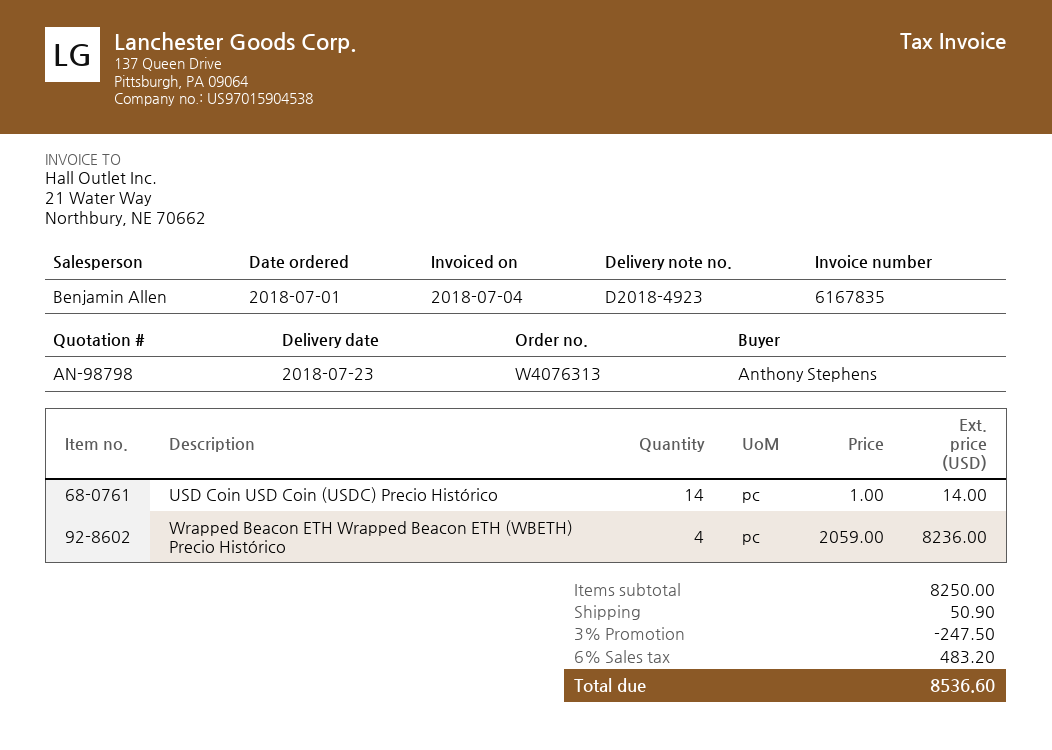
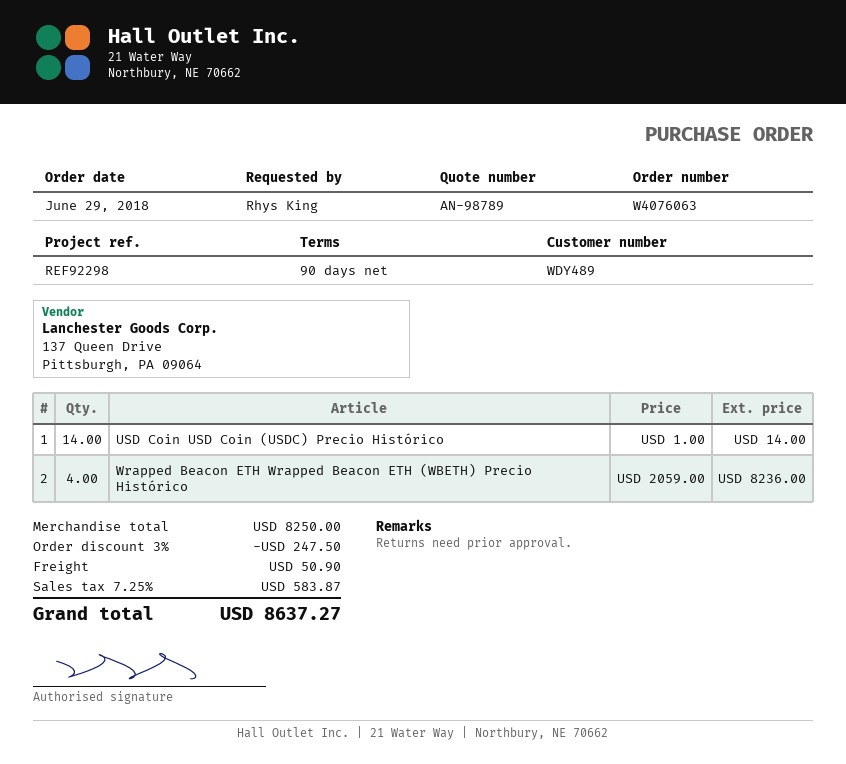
quote number: AN-98798 -> AN-98789
order number: W4076313 -> W4076063
order date: 2018-07-01 -> 2018-06-29
ordered by: Anthony Stephens -> Rhys King
tax: 6% = 483.20 -> 7.25% = 583.87
total: 8536.60 -> 8637.27

